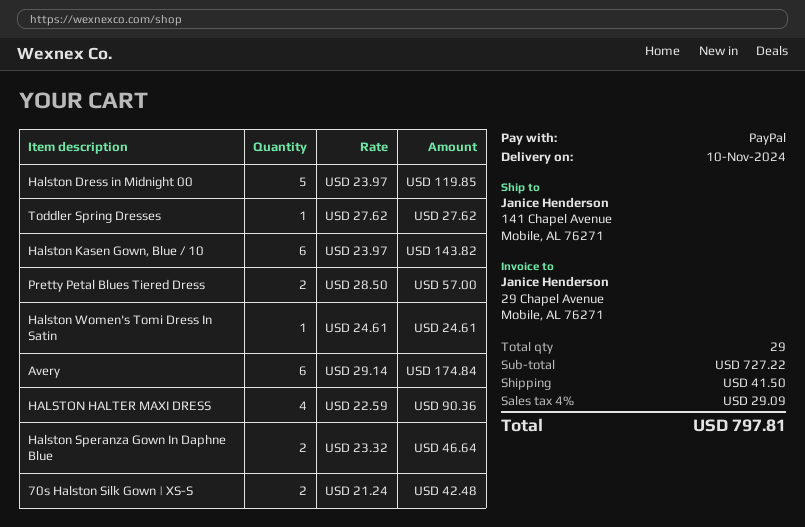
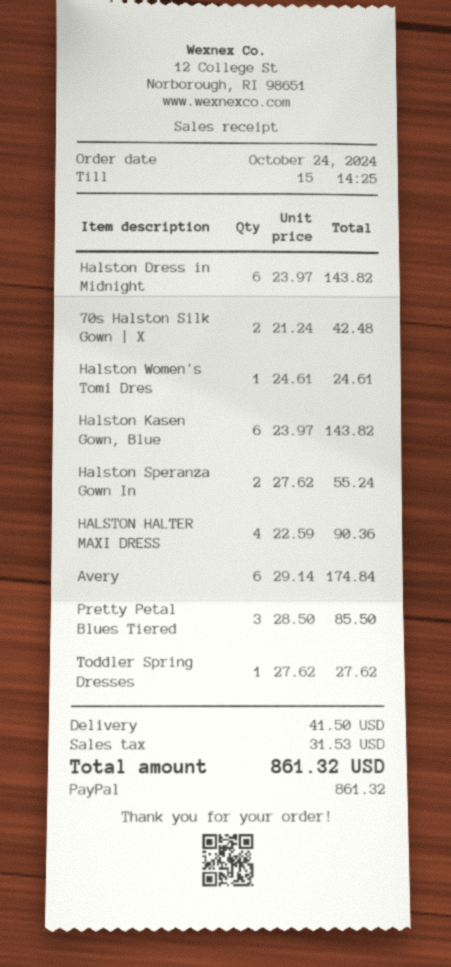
Halston Dress in Midnight 00: 5 x 23.97 = 119.85 -> 6 x 23.97 = 143.82
Pretty Petal Blues Tiered Dress: 2 x 28.50 = 57.00 -> 3 x 28.50 = 85.50
Halston Speranza Gown In Daphne Blue: 2 x 23.32 = 46.64 -> 2 x 27.62 = 55.24
tax: 29.09 -> 31.53
total: 797.81 -> 861.32

